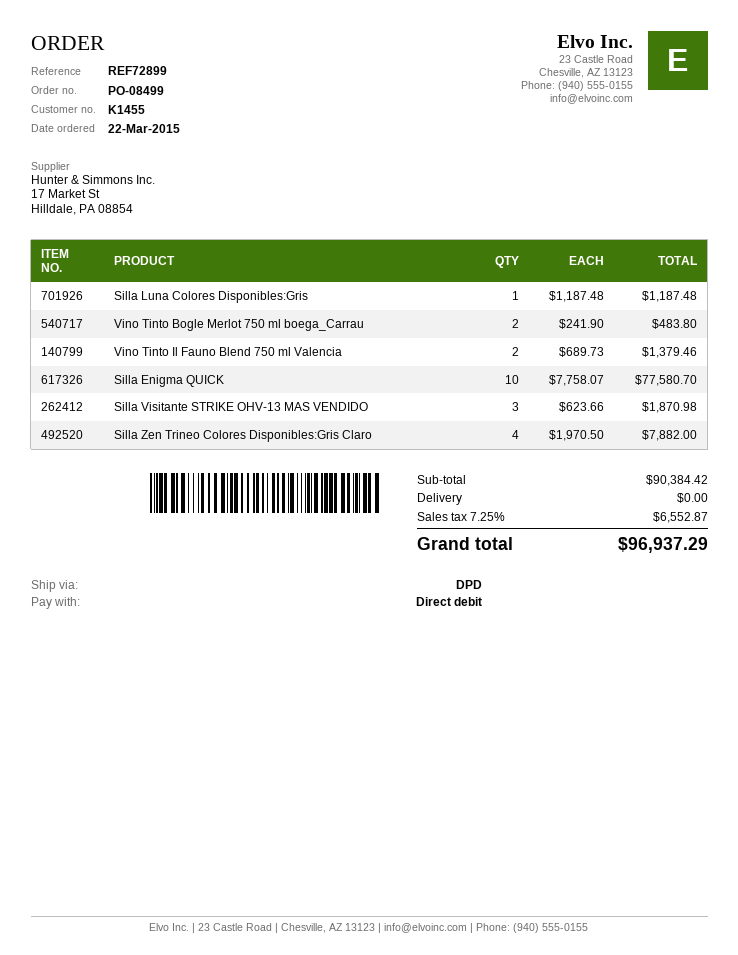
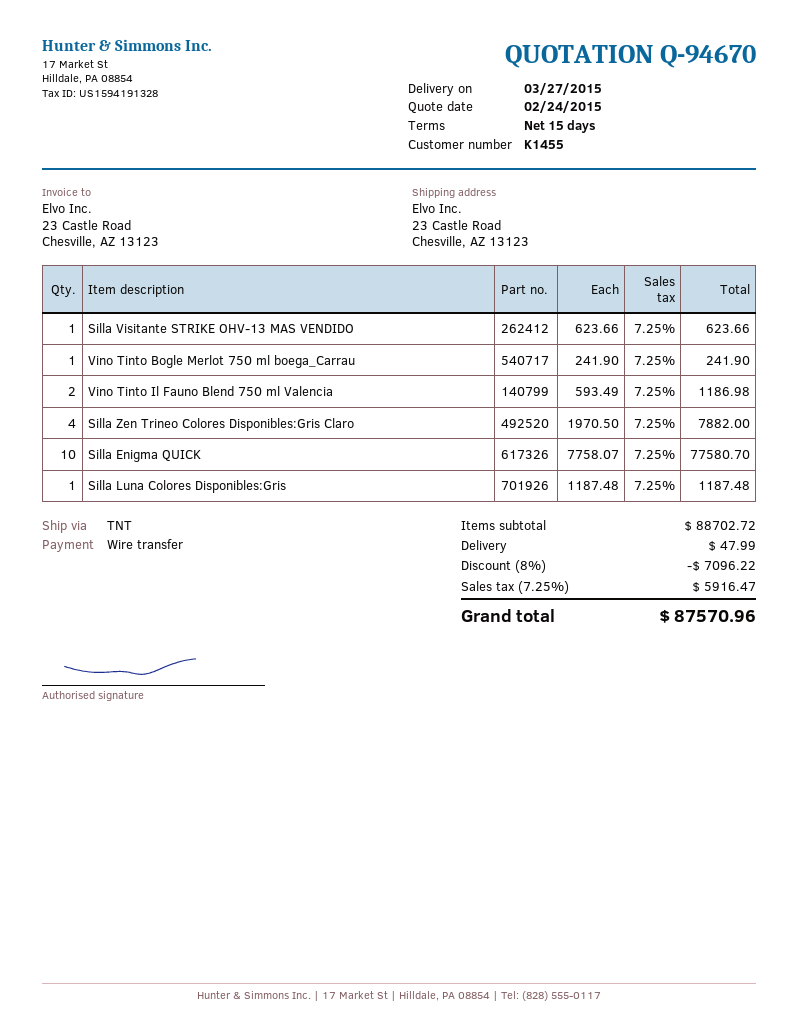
payment method: direct debit -> bank transfer
shipping method: DPD -> TNT
Vino Tinto Bogle Merlot 750 ml boega_Carrau: 2 x 241.90 = 483.80 -> 1 x 241.90 = 241.90
Vino Tinto Il Fauno Blend 750 ml Valencia: 2 x 689.73 = 1379.46 -> 2 x 593.49 = 1186.98
Silla Visitante STRIKE OHV-13 MAS VENDIDO: 3 x 623.66 = 1870.98 -> 1 x 623.66 = 623.66
subtotal: 90384.42 -> 88702.72
discount: none -> 8% = 7096.22
shipping: 0.00 -> 47.99
tax: 7.25% = 6552.87 -> 7.25% = 5916.47
total: 96937.29 -> 87570.96

